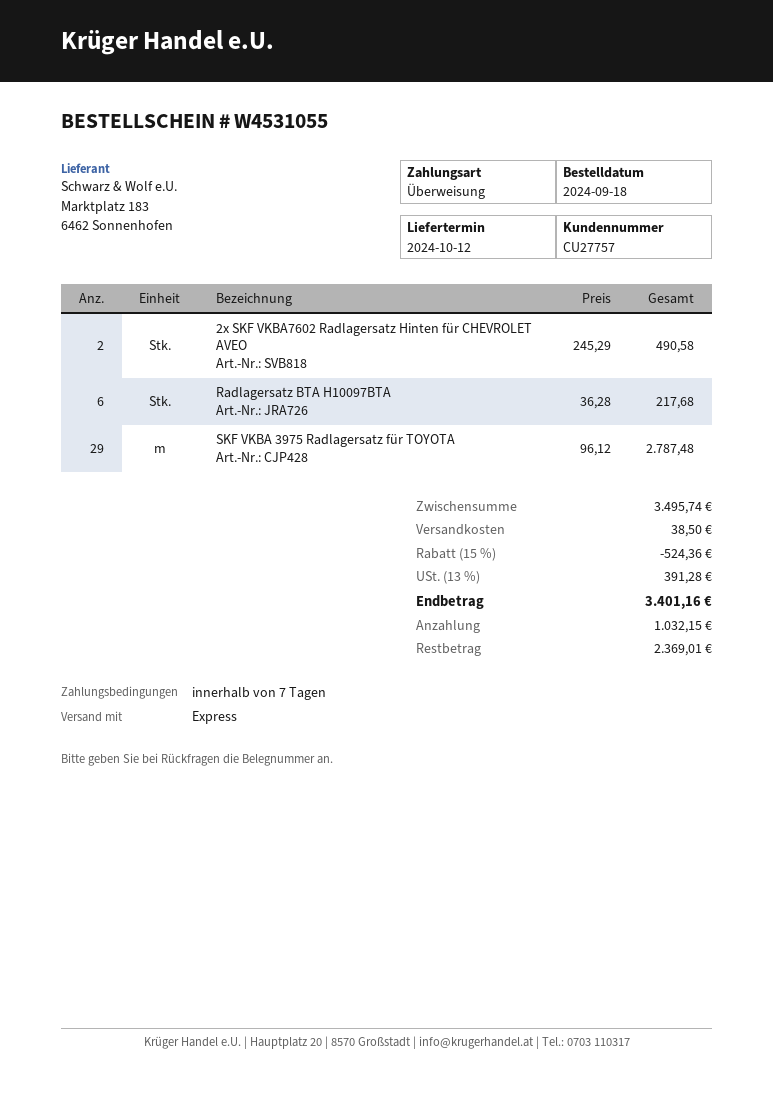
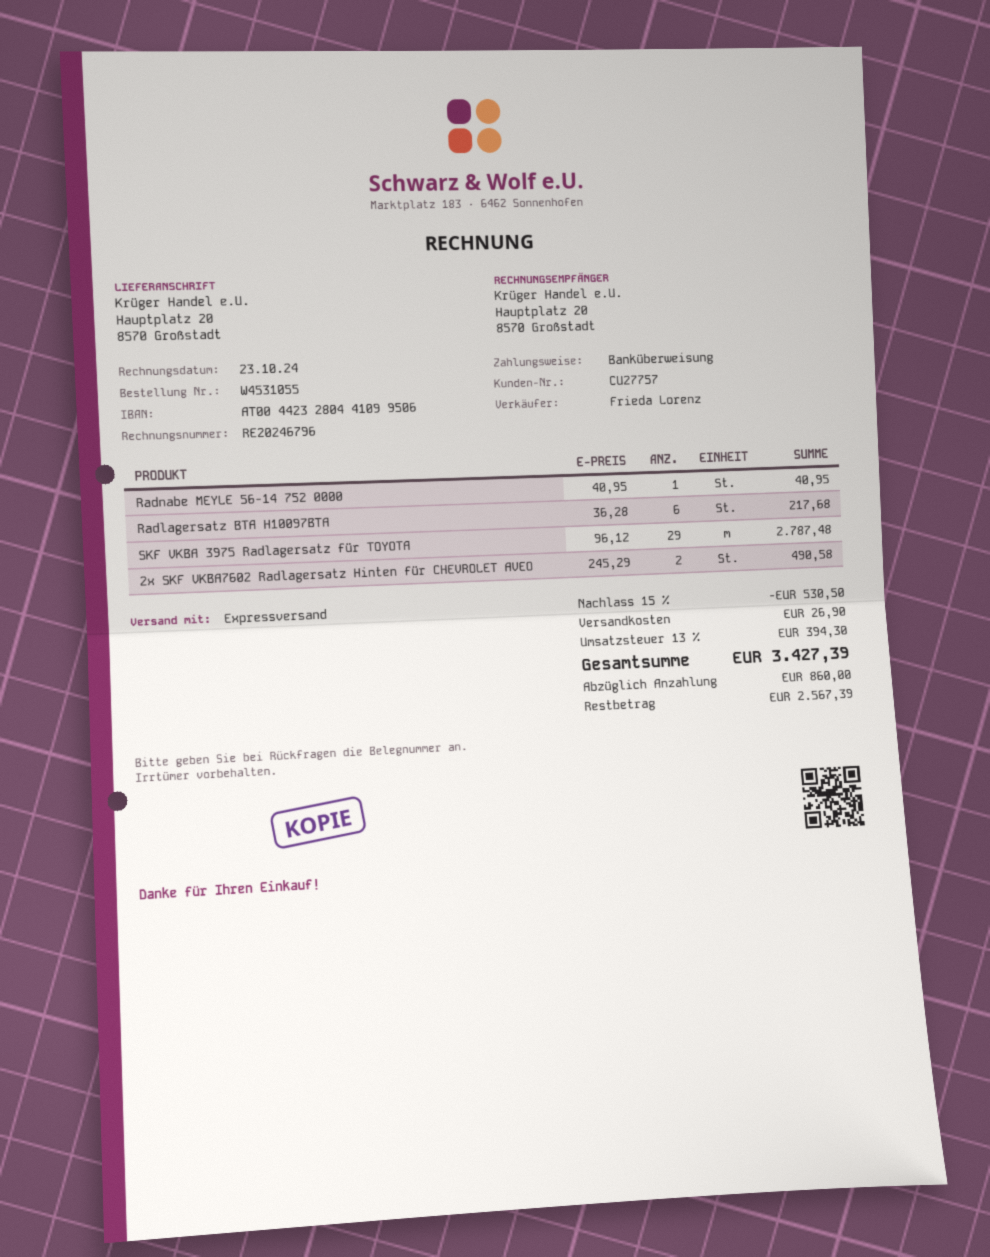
Radnabe MEYLE 56-14 752 0000: none -> 1 x 40.95 = 40.95
discount: 15% = 524.36 -> 15% = 530.50
shipping: 38.50 -> 26.90
tax: 13% = 391.28 -> 13% = 394.30
total: 3401.16 -> 3427.39
deposit: 1032.15 -> 860.00
balance: 2369.01 -> 2567.39

